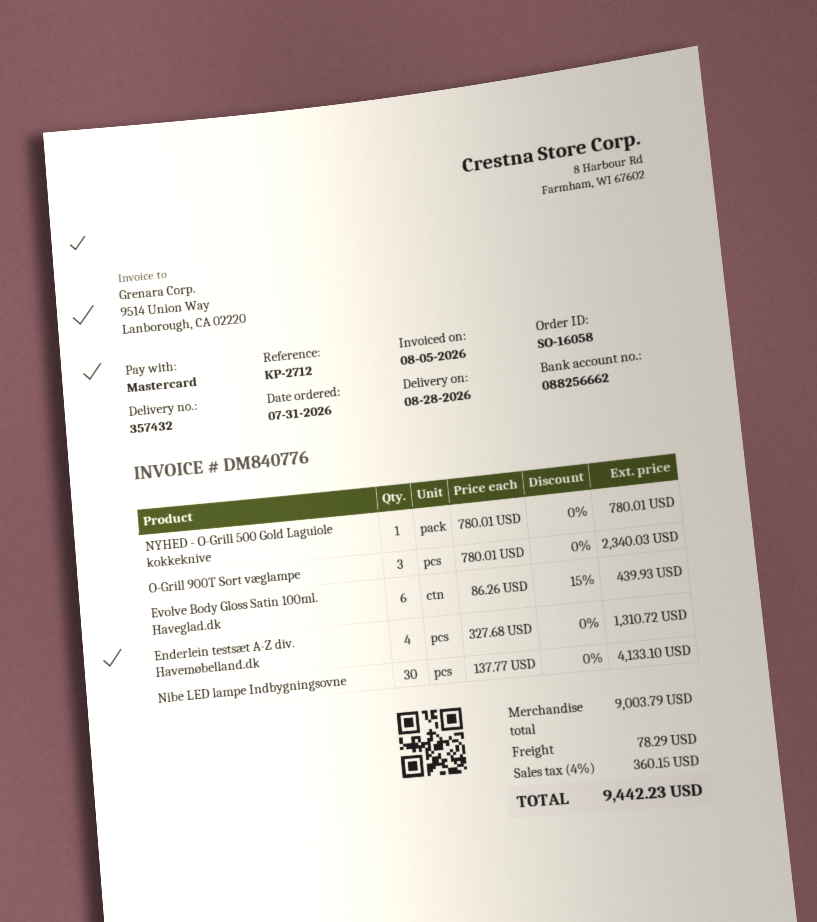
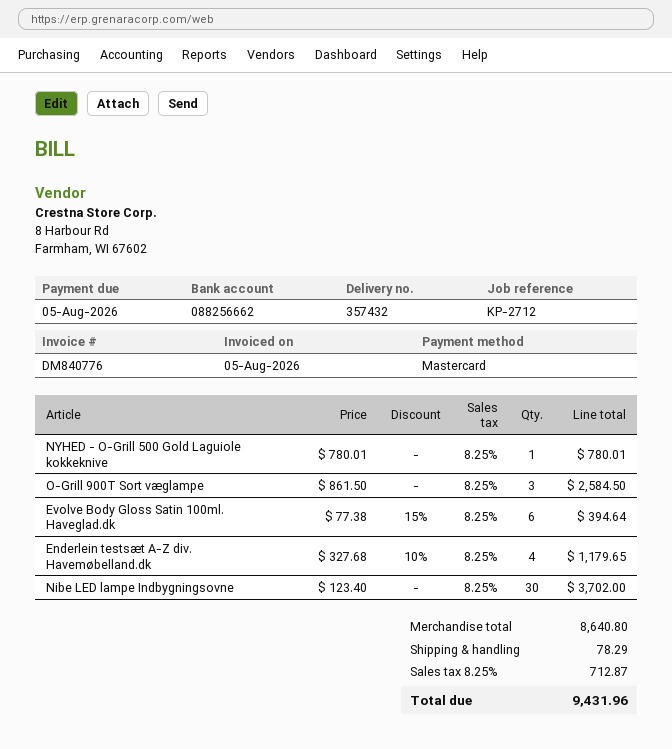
O-Grill 900T Sort væglampe: 3 x 780.01 = 2340.03 -> 3 x 861.50 = 2584.50
Evolve Body Gloss Satin 100ml. Haveglad.dk: 6 x 86.26 - 15% = 439.93 -> 6 x 77.38 - 15% = 394.64
Enderlein testsæt A-Z div. Havemøbelland.dk: 4 x 327.68 = 1310.72 -> 4 x 327.68 - 10% = 1179.65
Nibe LED lampe Indbygningsovne: 30 x 137.77 = 4133.10 -> 30 x 123.40 = 3702.00
subtotal: 9003.79 -> 8640.80
tax: 4% = 360.15 -> 8.25% = 712.87
total: 9442.23 -> 9431.96

